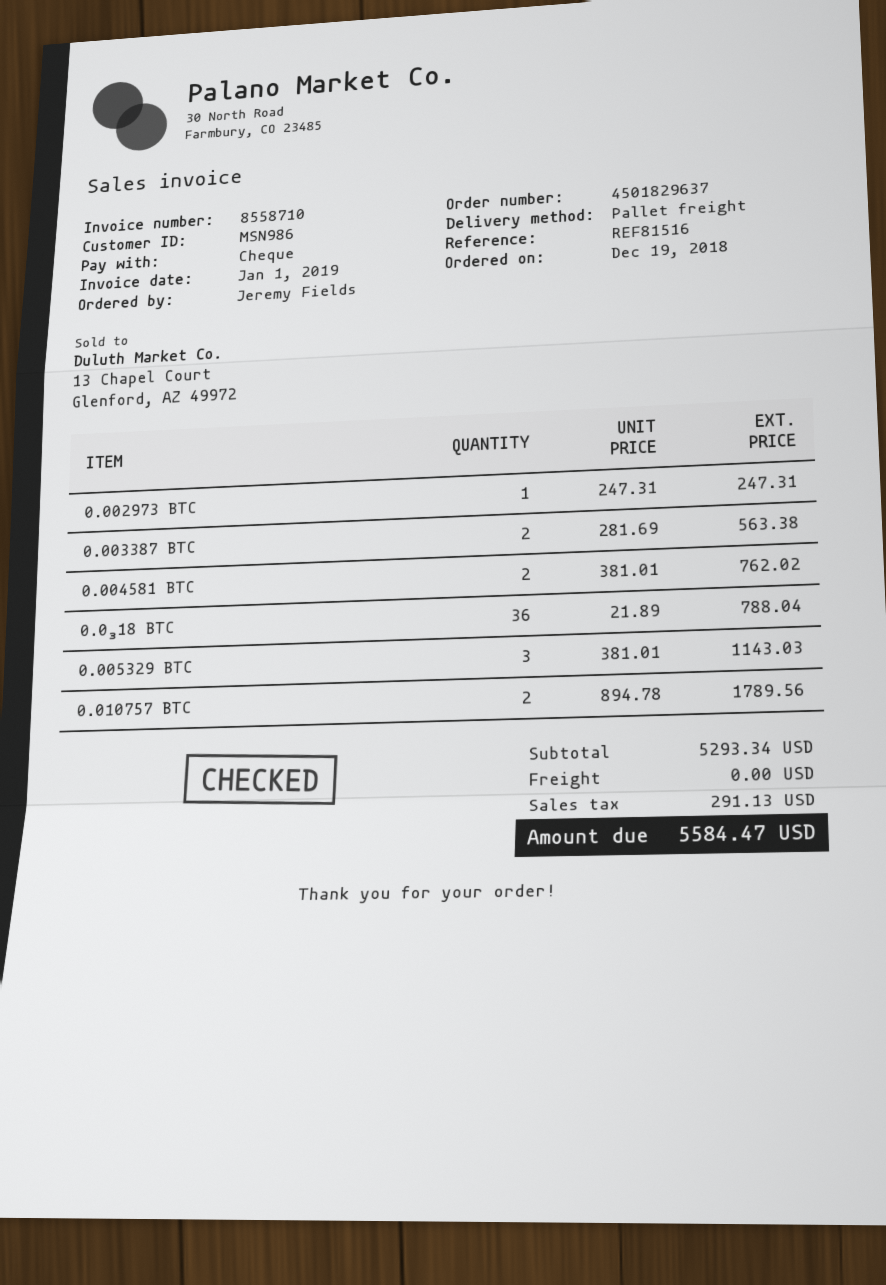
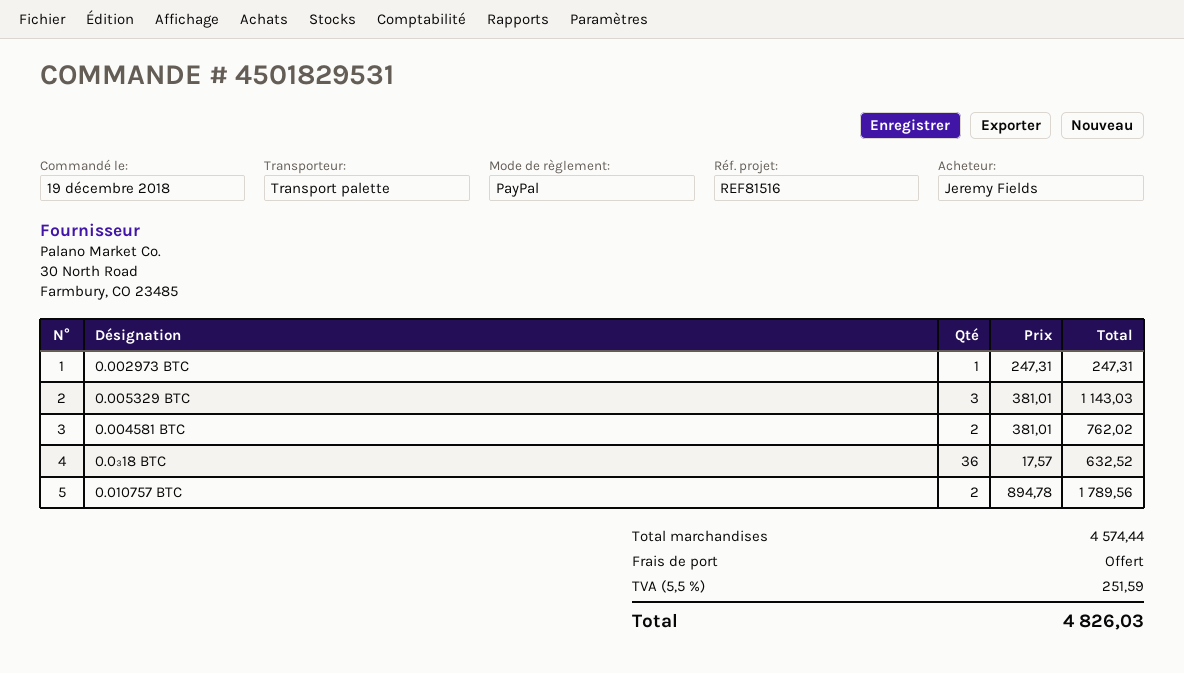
order number: 4501829637 -> 4501829531
payment method: cheque -> PayPal
0.003387 BTC: 2 x 281.69 = 563.38 -> none
0.0₃18 BTC: 36 x 21.89 = 788.04 -> 36 x 17.57 = 632.52
subtotal: 5293.34 -> 4574.44
tax: 291.13 -> 251.59
total: 5584.47 -> 4826.03

